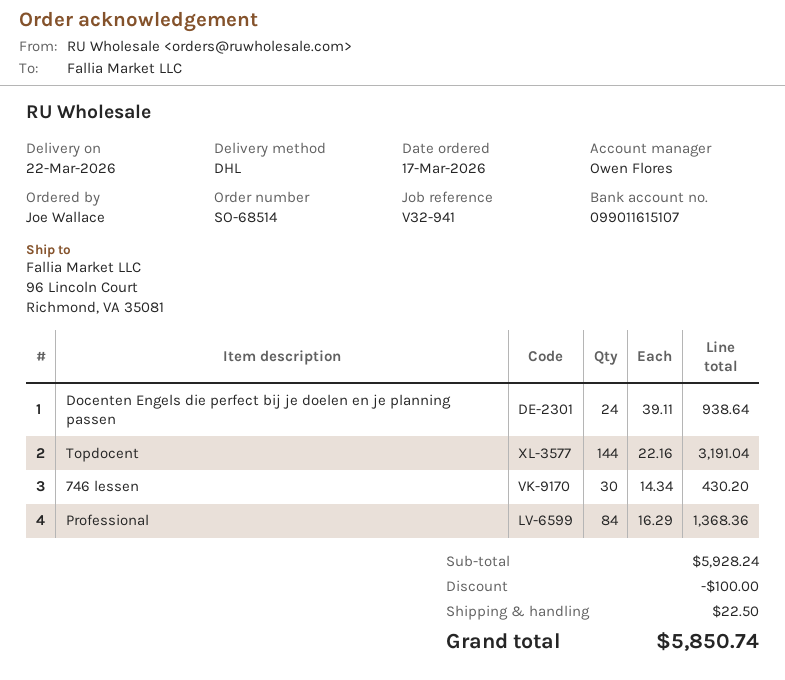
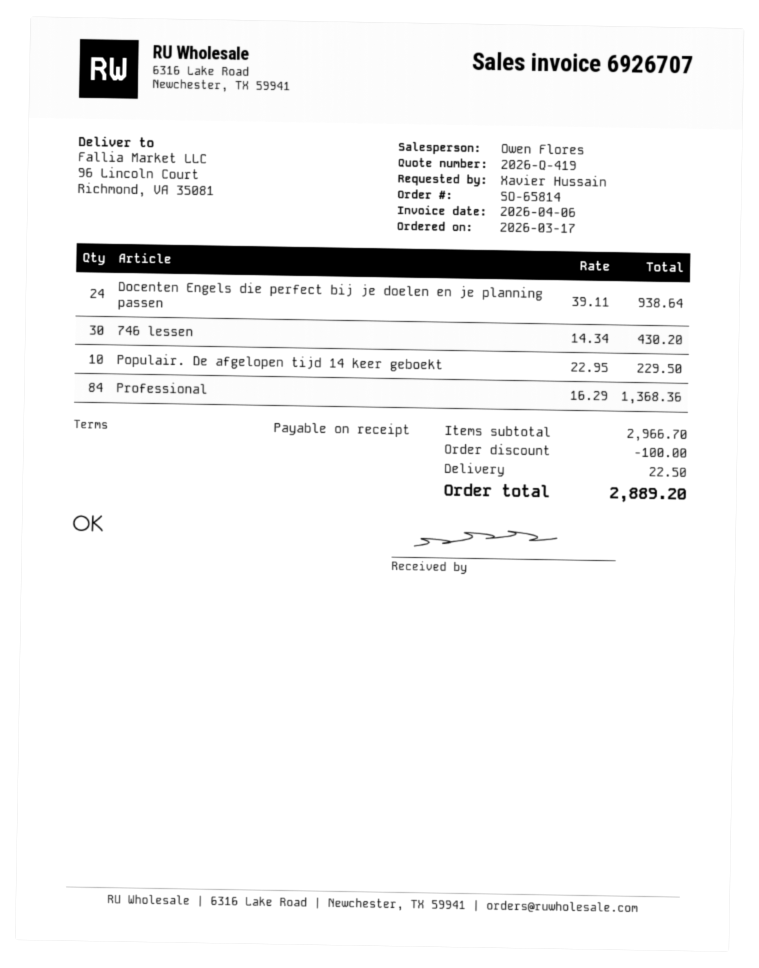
order number: SO-68514 -> SO-65814
ordered by: Joe Wallace -> Xavier Hussain
Topdocent: 144 x 22.16 = 3191.04 -> none
Populair. De afgelopen tijd 14 keer geboekt: none -> 10 x 22.95 = 229.50
subtotal: 5928.24 -> 2966.70
total: 5850.74 -> 2889.20

